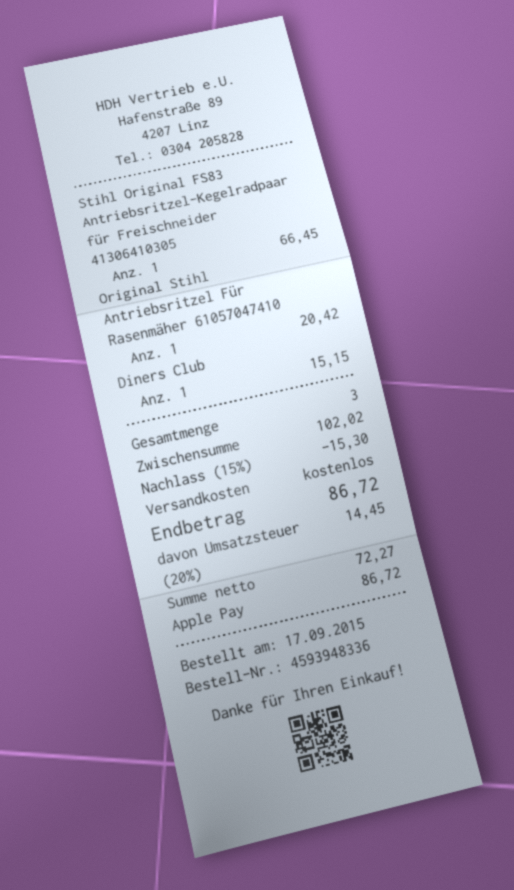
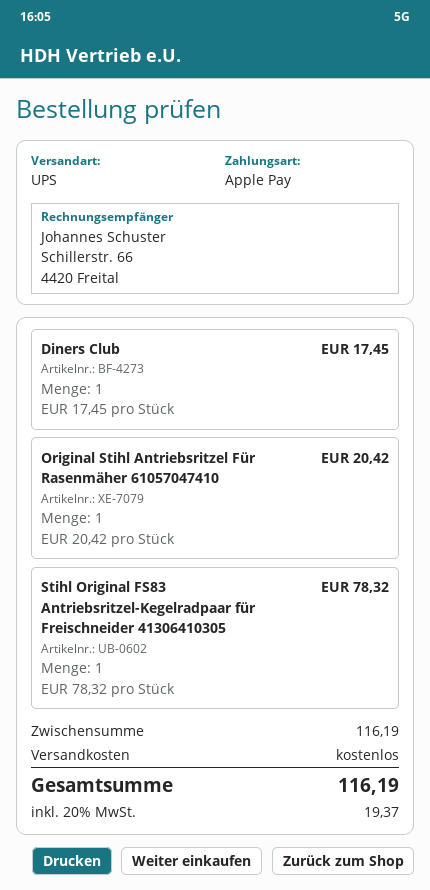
Stihl Original FS83 Antriebsritzel-Kegelradpaar für Freischneider 41306410305: 1 for 66.45 -> 1 for 78.32
Diners Club: 1 for 15.15 -> 1 for 17.45
subtotal: 102.02 -> 116.19
discount: 15% = 15.30 -> none
tax: 20% = 14.45 -> 20% = 19.37
total: 86.72 -> 116.19

